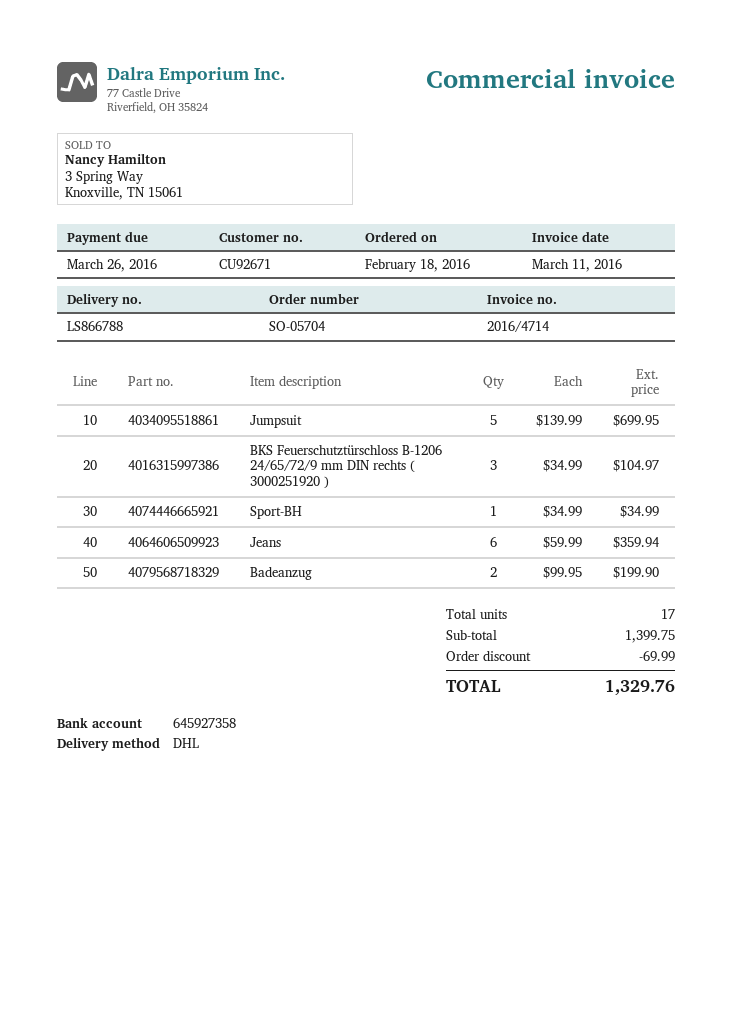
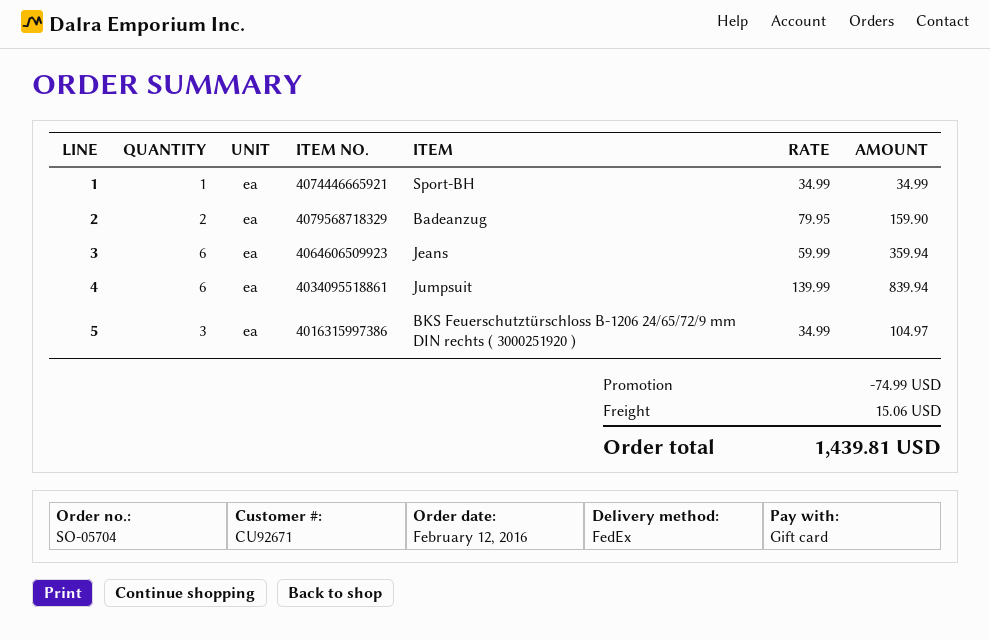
order date: 2016-02-18 -> 2016-02-12
shipping method: DHL -> FedEx
Jumpsuit: 5 x 139.99 = 699.95 -> 6 x 139.99 = 839.94
Badeanzug: 2 x 99.95 = 199.90 -> 2 x 79.95 = 159.90
discount: 69.99 -> 74.99
shipping: none -> 15.06
total: 1329.76 -> 1439.81

